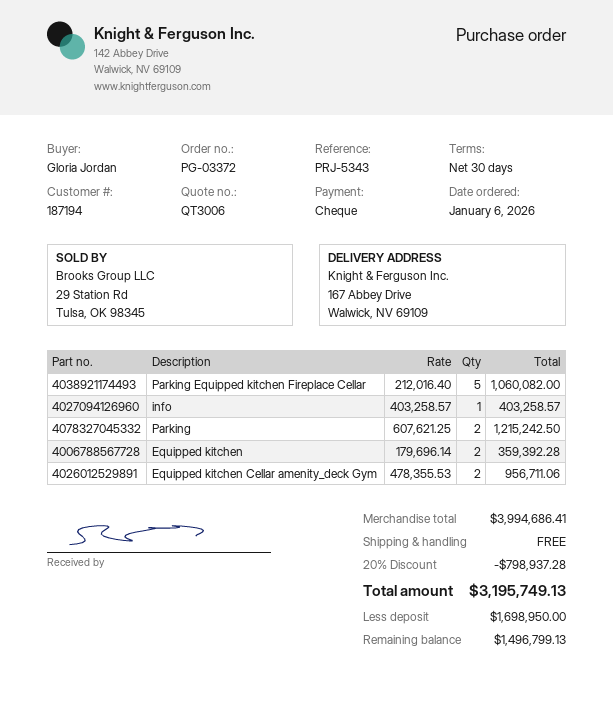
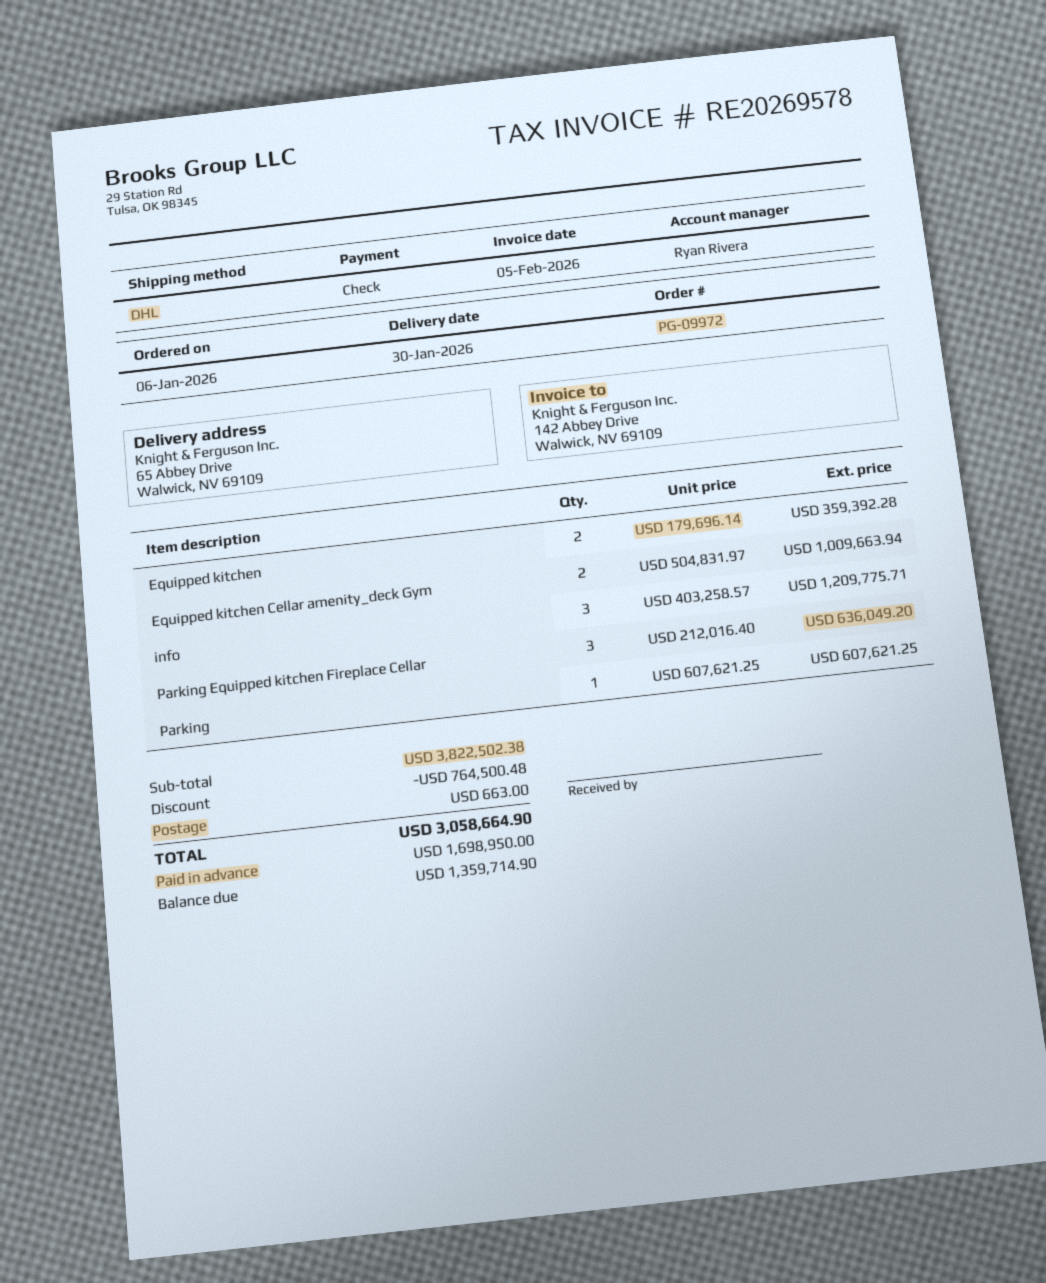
order number: PG-03372 -> PG-09972
ship to: 167 Abbey Drive, Walwick, NV 69109 -> 65 Abbey Drive, Walwick, NV 69109
Parking Equipped kitchen Fireplace Cellar: 5 x 212016.40 = 1060082.00 -> 3 x 212016.40 = 636049.20
info: 1 x 403258.57 = 403258.57 -> 3 x 403258.57 = 1209775.71
Parking: 2 x 607621.25 = 1215242.50 -> 1 x 607621.25 = 607621.25
Equipped kitchen Cellar amenity_deck Gym: 2 x 478355.53 = 956711.06 -> 2 x 504831.97 = 1009663.94
subtotal: 3994686.41 -> 3822502.38
discount: 798937.28 -> 764500.48
shipping: 0.00 -> 663.00
total: 3195749.13 -> 3058664.90
balance: 1496799.13 -> 1359714.90

